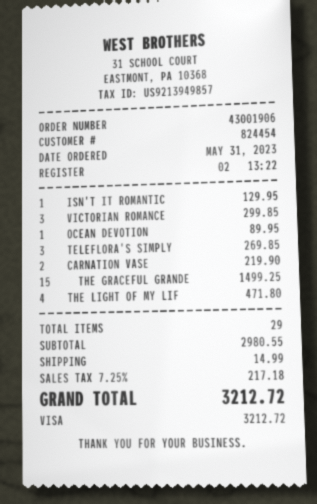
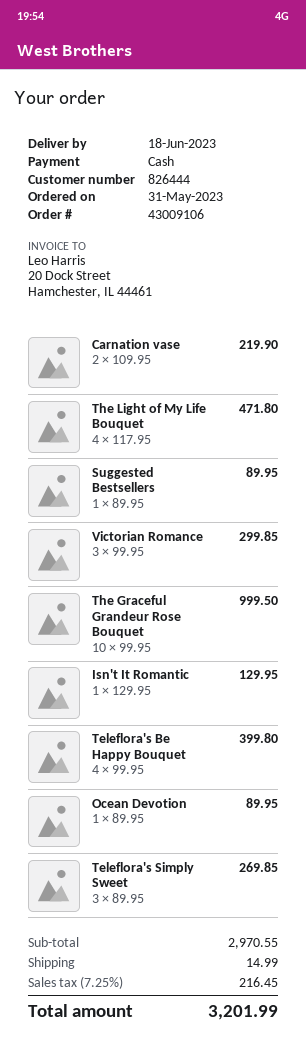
order number: 43001906 -> 43009106
customer number: 824454 -> 826444
payment method: Visa -> cash
THE GRACEFUL GRANDE: 15 for 1499.25 -> 10 for 999.50
Suggested Bestsellers: none -> 1 for 89.95
Teleflora's Be Happy Bouquet: none -> 4 for 399.80
subtotal: 2980.55 -> 2970.55
tax: 7.25% = 217.18 -> 7.25% = 216.45
total: 3212.72 -> 3201.99

